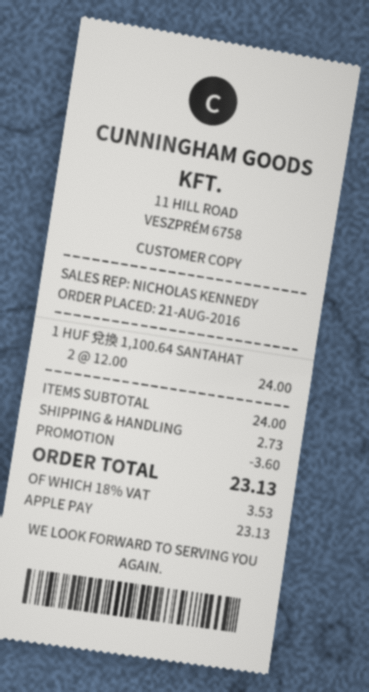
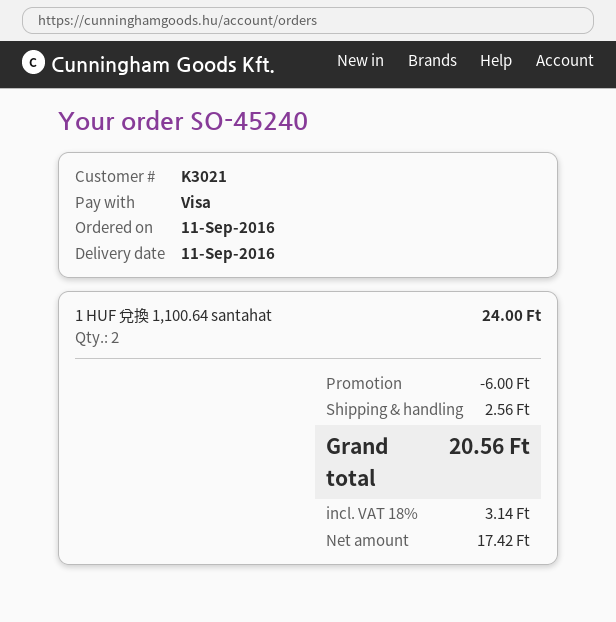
order date: 2016-08-21 -> 2016-09-11
payment method: Apple Pay -> Visa
discount: 3.60 -> 6.00
shipping: 2.73 -> 2.56
tax: 18% = 3.53 -> 18% = 3.14
total: 23.13 -> 20.56

